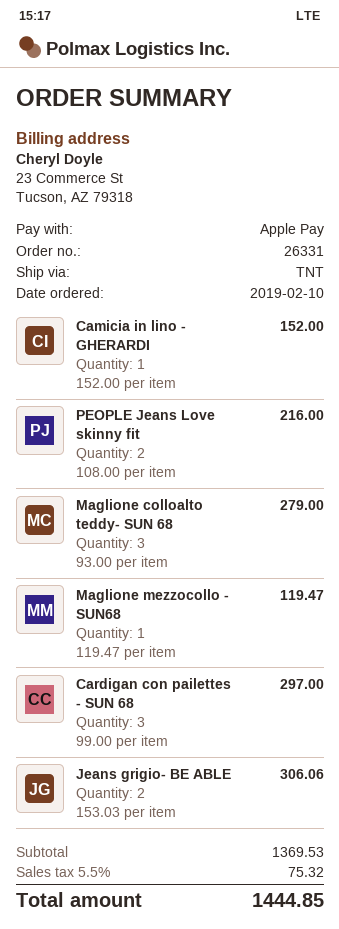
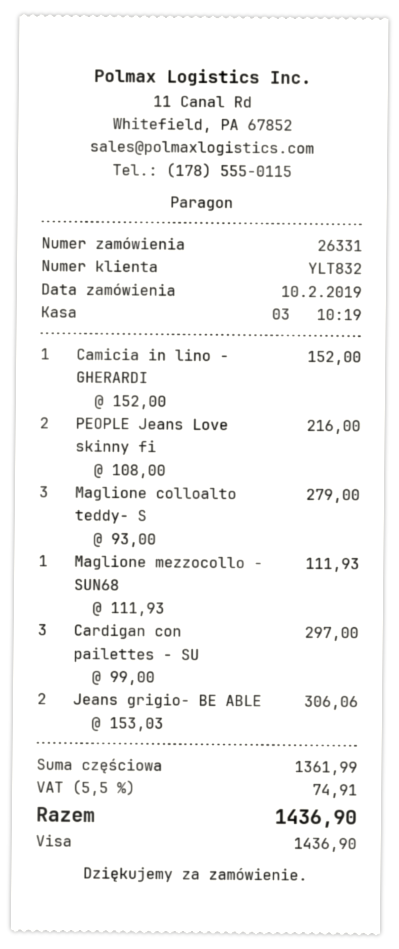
payment method: Apple Pay -> Visa
Maglione mezzocollo - SUN68: 1 x 119.47 = 119.47 -> 1 x 111.93 = 111.93
subtotal: 1369.53 -> 1361.99
tax: 5.5% = 75.32 -> 5.5% = 74.91
total: 1444.85 -> 1436.90

